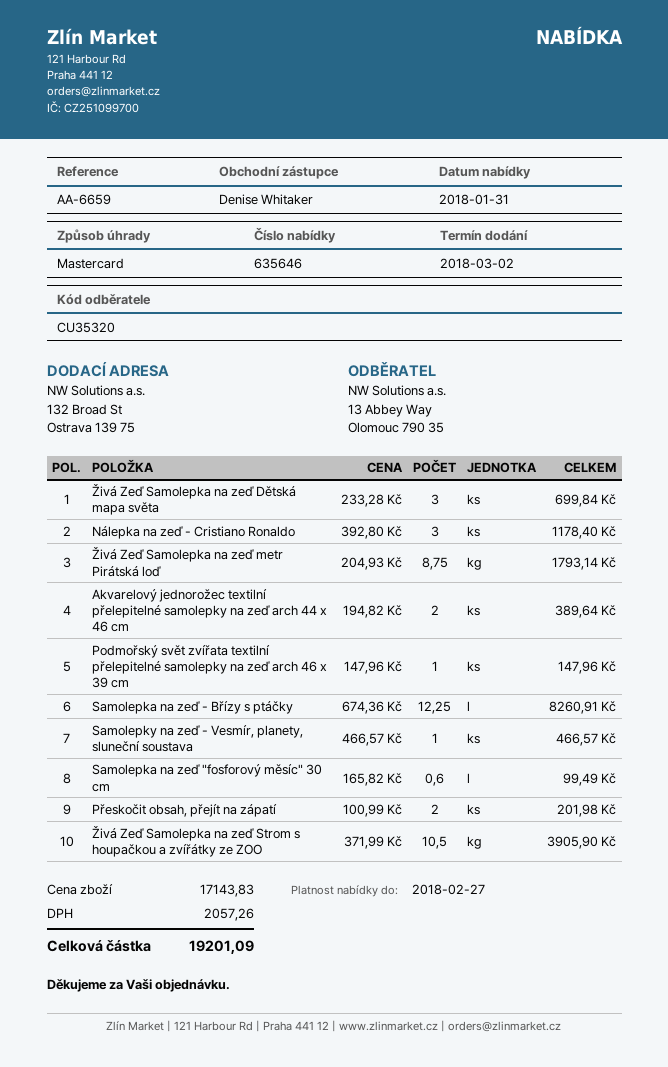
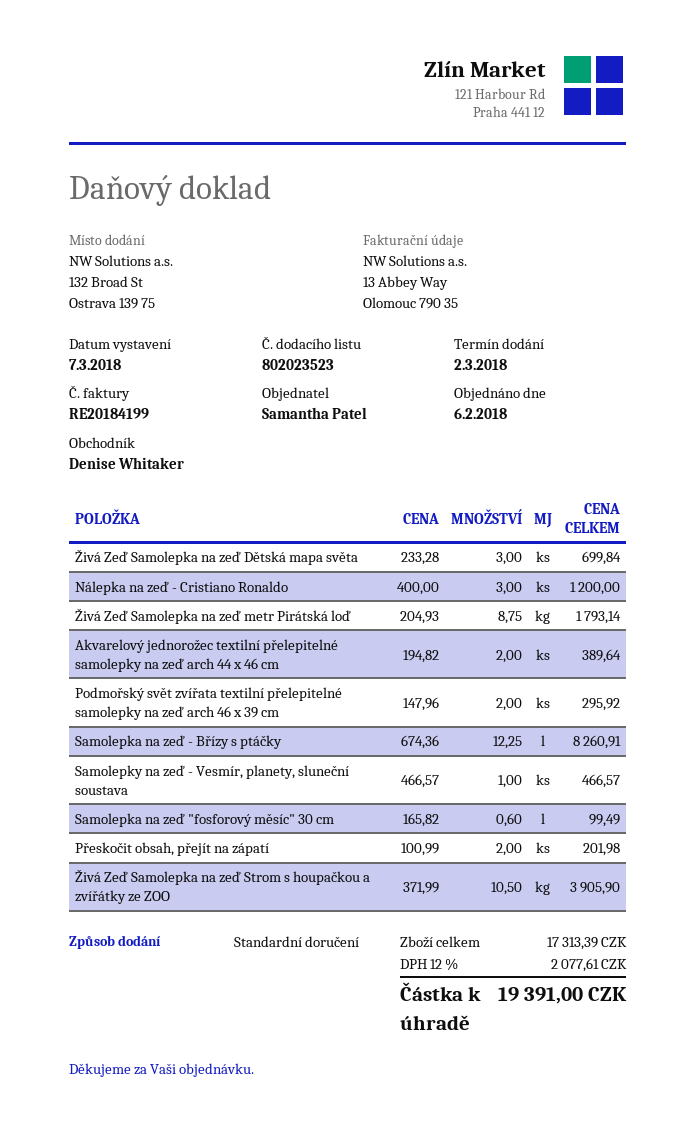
Nálepka na zeď - Cristiano Ronaldo: 3 x 392.80 = 1178.40 -> 3 x 400.00 = 1200.00
Podmořský svět zvířata textilní přelepitelné samolepky na zeď arch 46 x 39 cm: 1 x 147.96 = 147.96 -> 2 x 147.96 = 295.92
subtotal: 17143.83 -> 17313.39
tax: 2057.26 -> 2077.61
total: 19201.09 -> 19391.00

